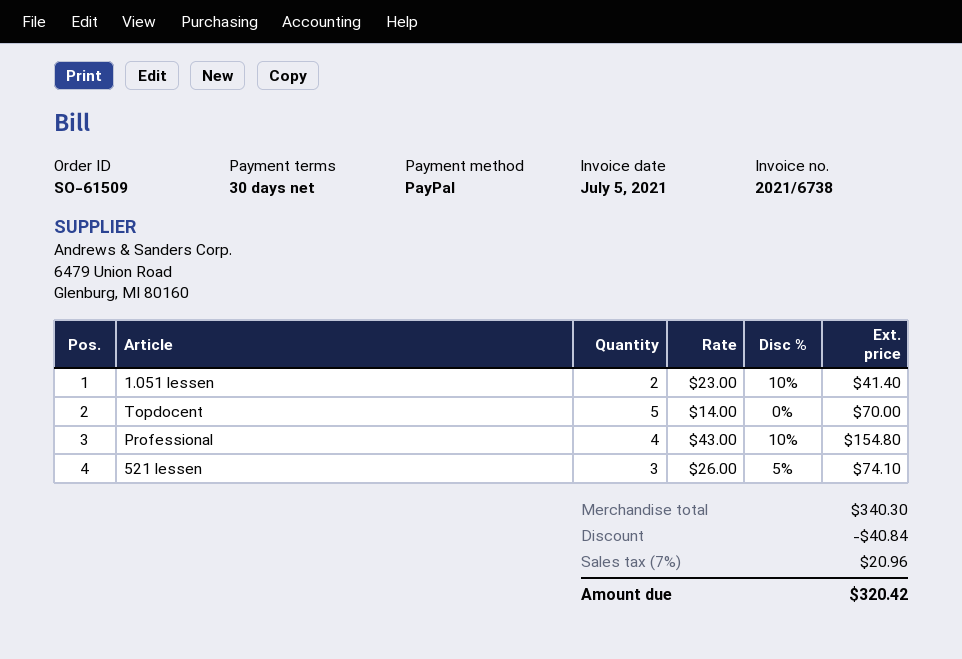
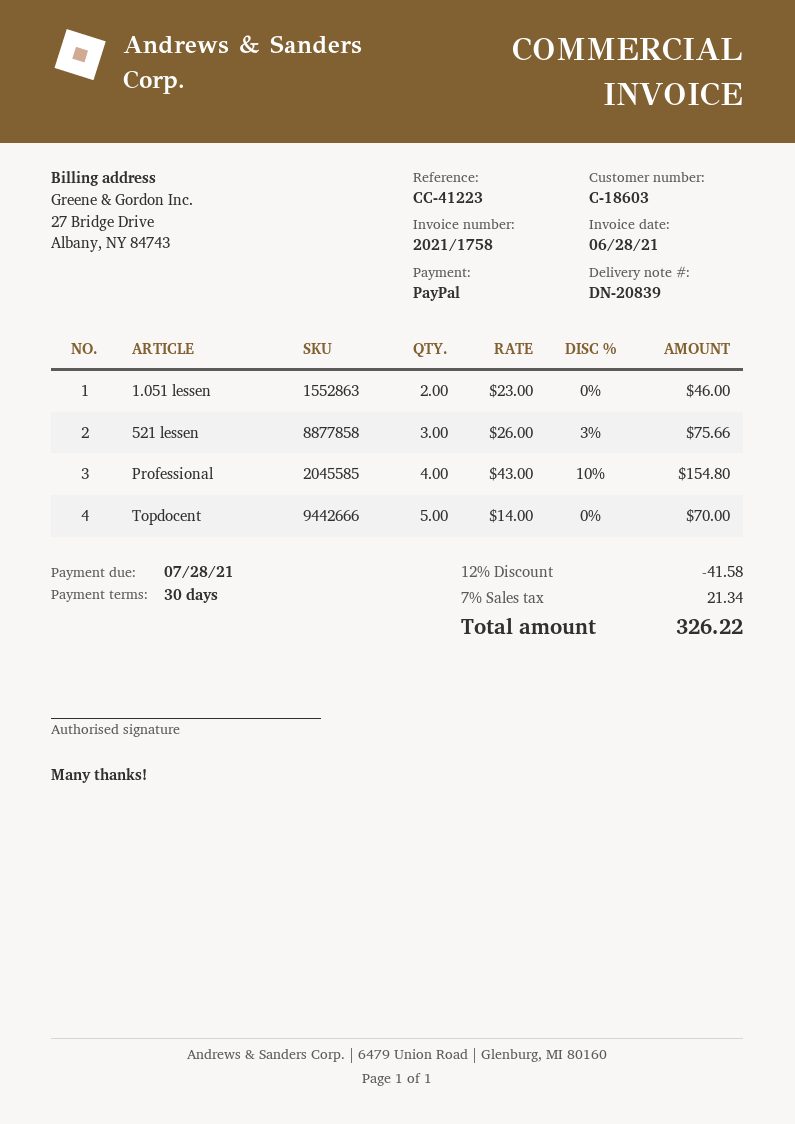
invoice number: 2021/6738 -> 2021/1758
invoice date: 2021-07-05 -> 2021-06-28
1.051 lessen: 2 x 23.00 - 10% = 41.40 -> 2 x 23.00 = 46.00
521 lessen: 3 x 26.00 - 5% = 74.10 -> 3 x 26.00 - 3% = 75.66
discount: 40.84 -> 41.58
tax: 7% = 20.96 -> 7% = 21.34
total: 320.42 -> 326.22

